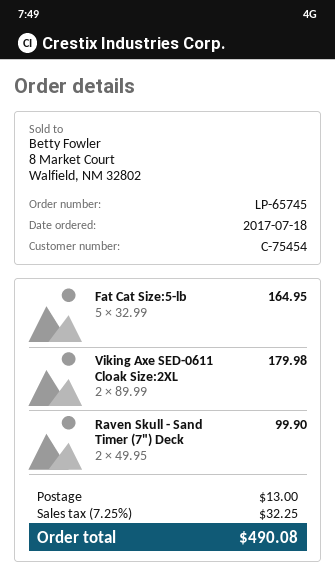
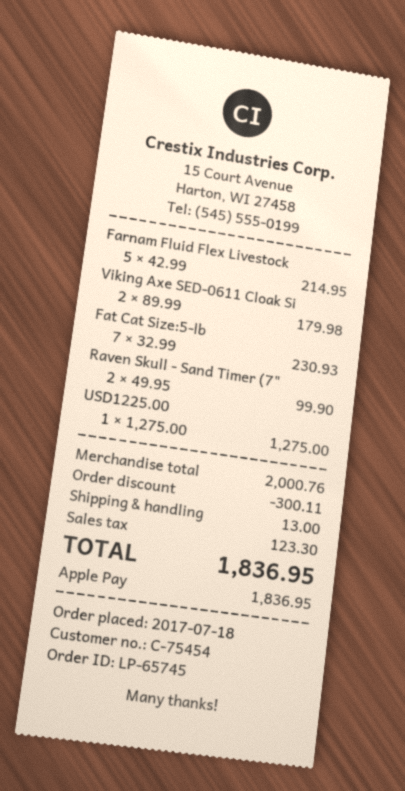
Fat Cat Size:5-lb: 5 x 32.99 = 164.95 -> 7 x 32.99 = 230.93
Farnam Fluid Flex Livestock: none -> 5 x 42.99 = 214.95
USD1225.00: none -> 1 x 1275.00 = 1275.00
discount: none -> 300.11
tax: 32.25 -> 123.30
total: 490.08 -> 1836.95

